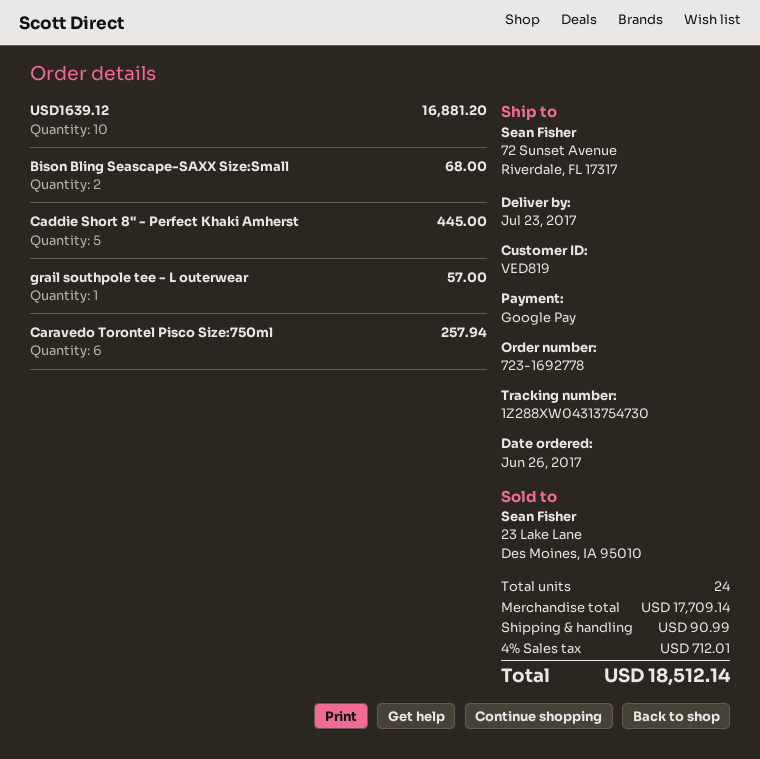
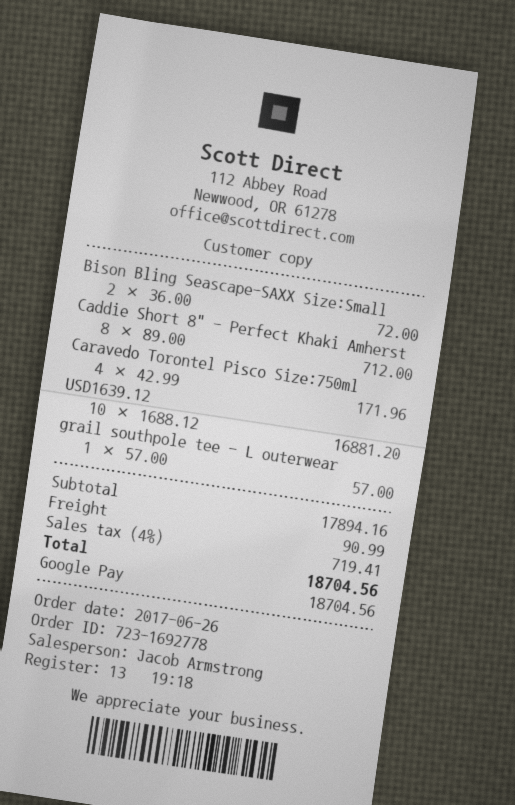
Bison Bling Seascape-SAXX Size:Small: 2 for 68.00 -> 2 for 72.00
Caddie Short 8" - Perfect Khaki Amherst: 5 for 445.00 -> 8 for 712.00
Caravedo Torontel Pisco Size:750ml: 6 for 257.94 -> 4 for 171.96
subtotal: 17709.14 -> 17894.16
tax: 4% = 712.01 -> 4% = 719.41
total: 18512.14 -> 18704.56

